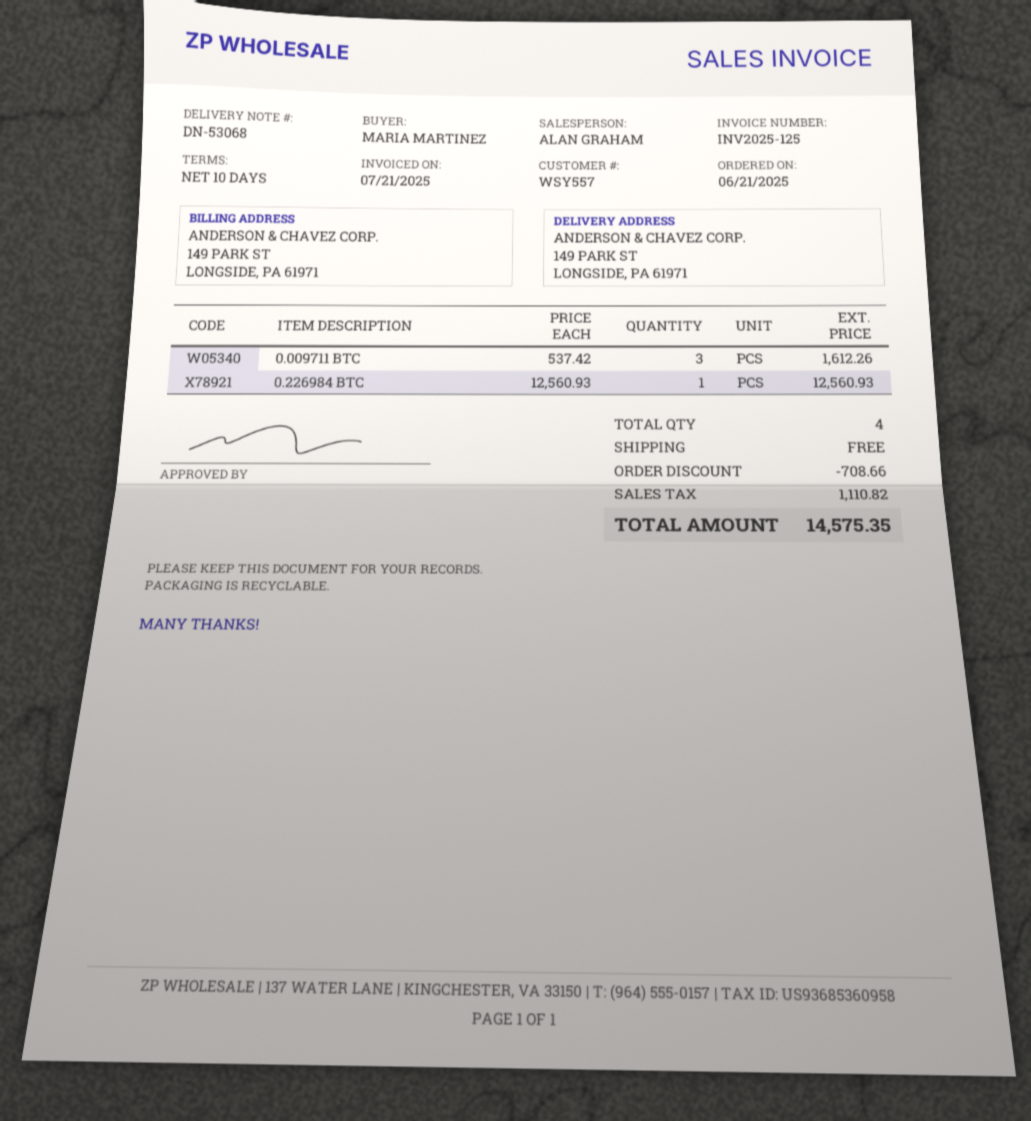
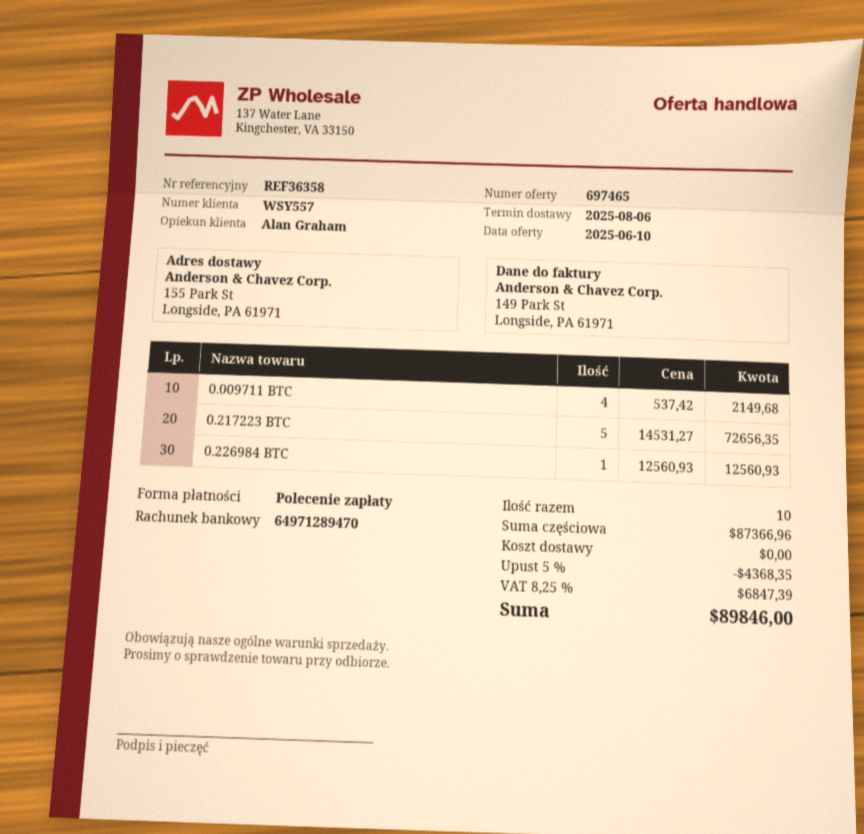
ship to: 149 PARK ST, LONGSIDE, PA 61971 -> 155 Park St, Longside, PA 61971
0.009711 BTC: 3 x 537.42 = 1612.26 -> 4 x 537.42 = 2149.68
0.217223 BTC: none -> 5 x 14531.27 = 72656.35
total quantity: 4 -> 10
discount: 708.66 -> 4368.35
tax: 1110.82 -> 6847.39
total: 14575.35 -> 89846.00

